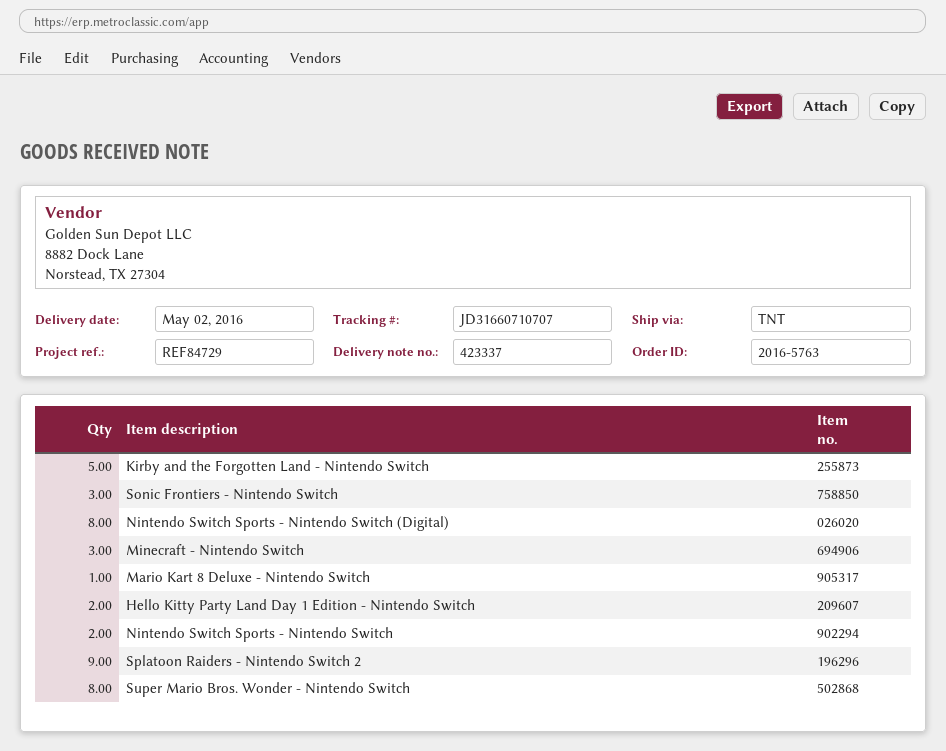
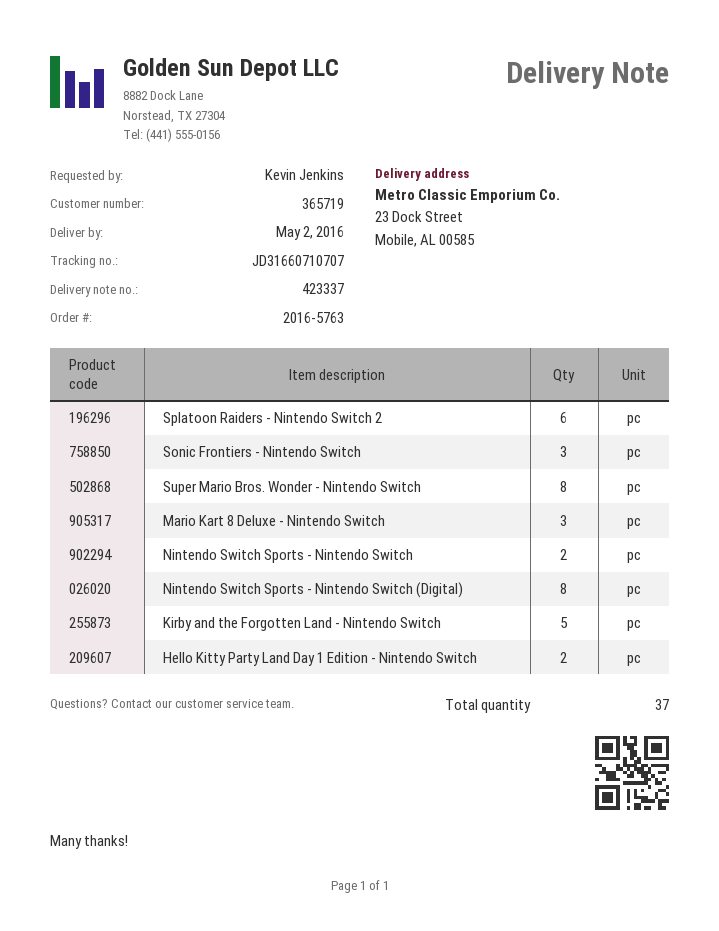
Minecraft - Nintendo Switch: 3 -> none
Mario Kart 8 Deluxe - Nintendo Switch: 1 -> 3
Splatoon Raiders - Nintendo Switch 2: 9 -> 6

